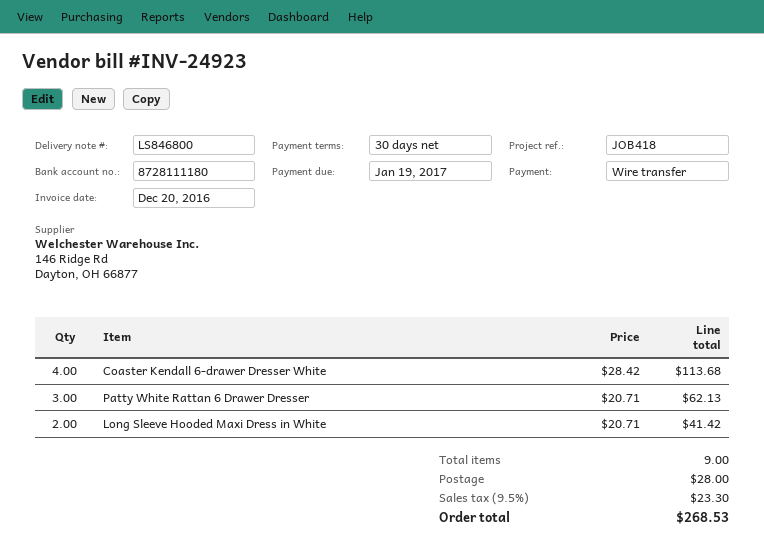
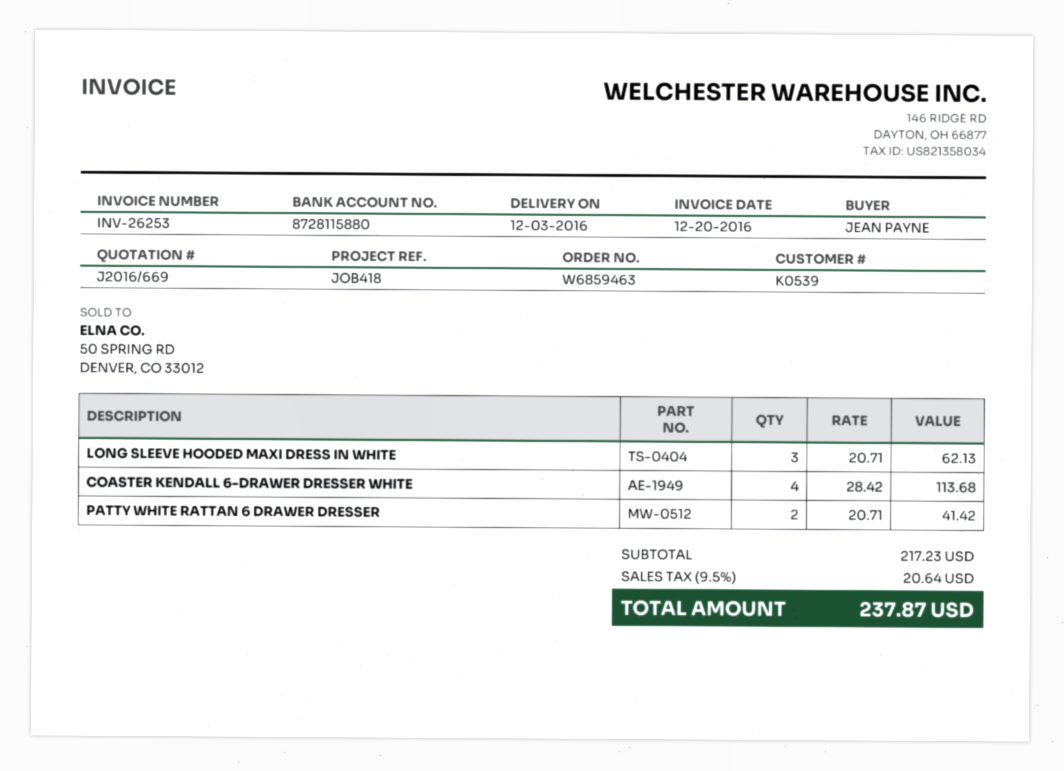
invoice number: INV-24923 -> INV-26253
bank account: 8728111180 -> 8728115880
Patty White Rattan 6 Drawer Dresser: 3 x 20.71 = 62.13 -> 2 x 20.71 = 41.42
Long Sleeve Hooded Maxi Dress in White: 2 x 20.71 = 41.42 -> 3 x 20.71 = 62.13
shipping: 28.00 -> none
tax: 9.5% = 23.30 -> 9.5% = 20.64
total: 268.53 -> 237.87

